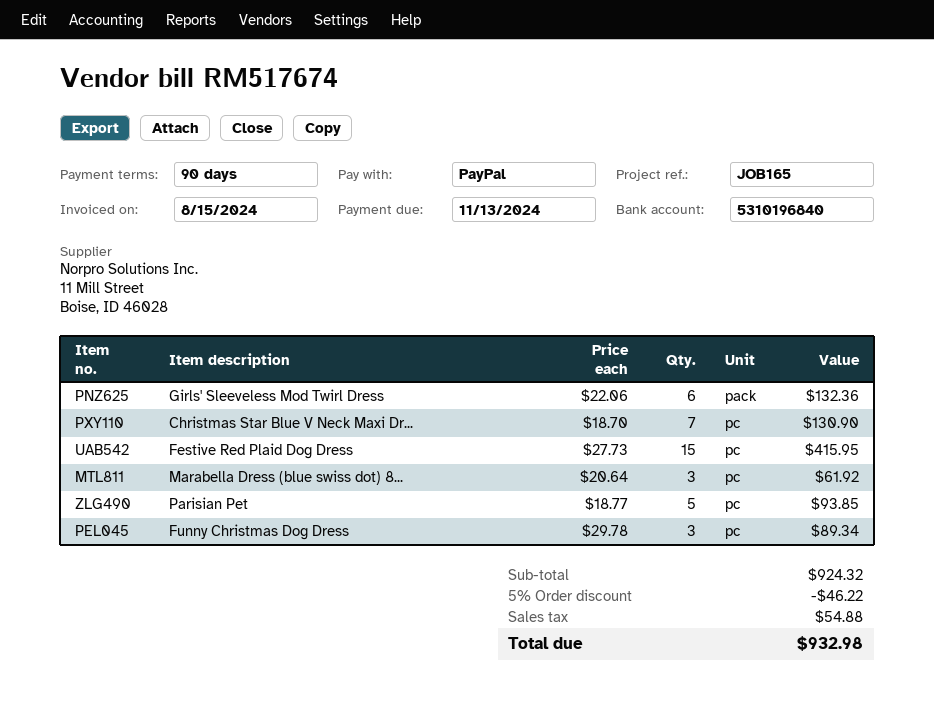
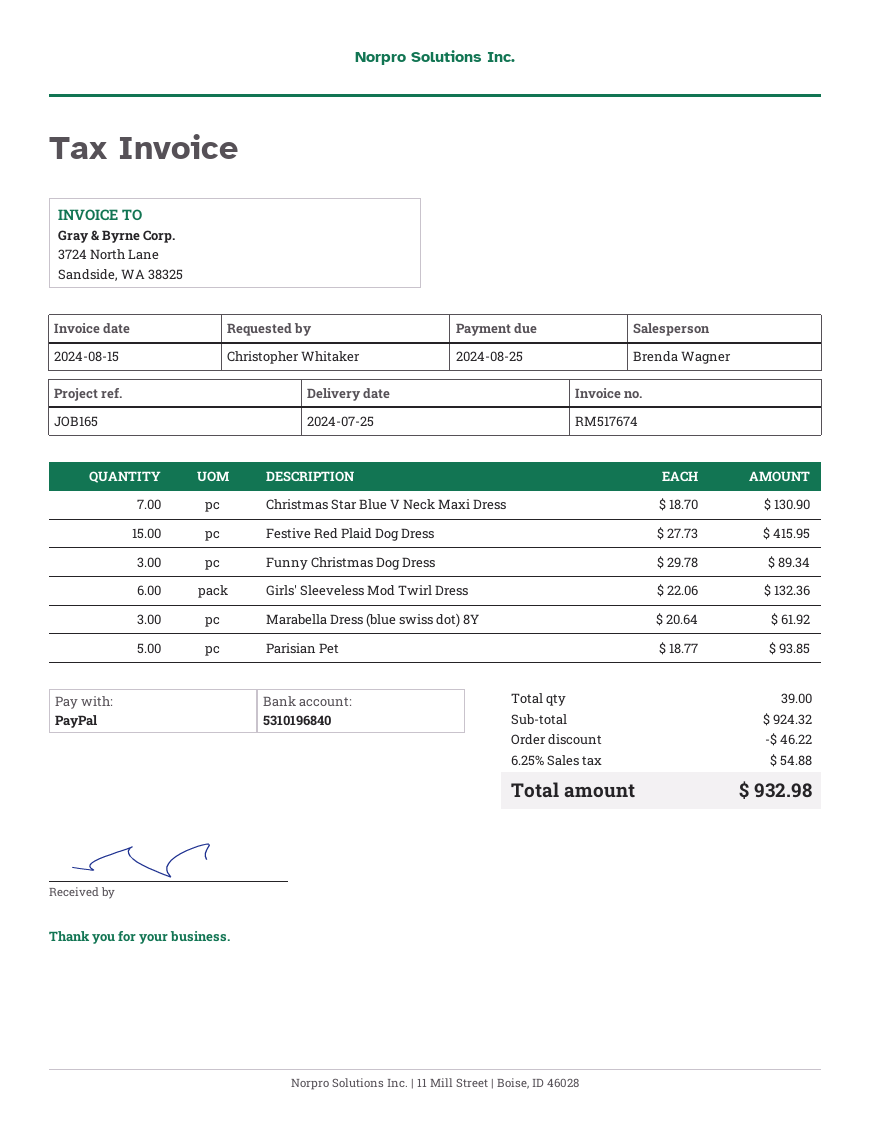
due date: 2024-11-13 -> 2024-08-25

